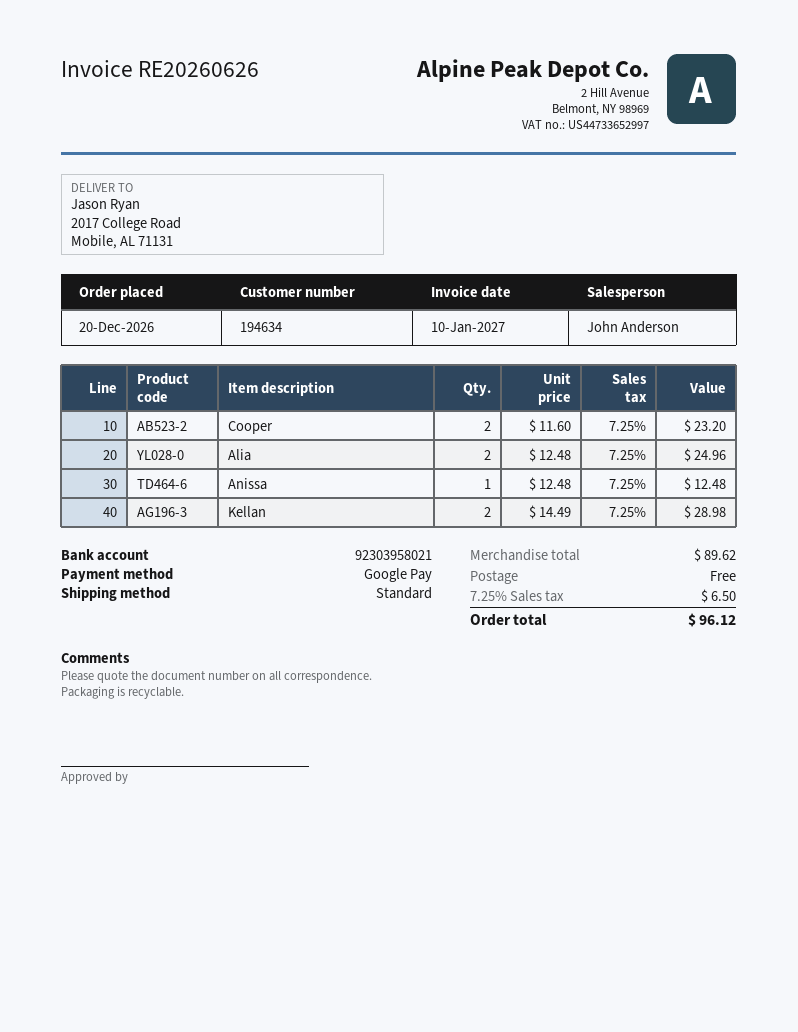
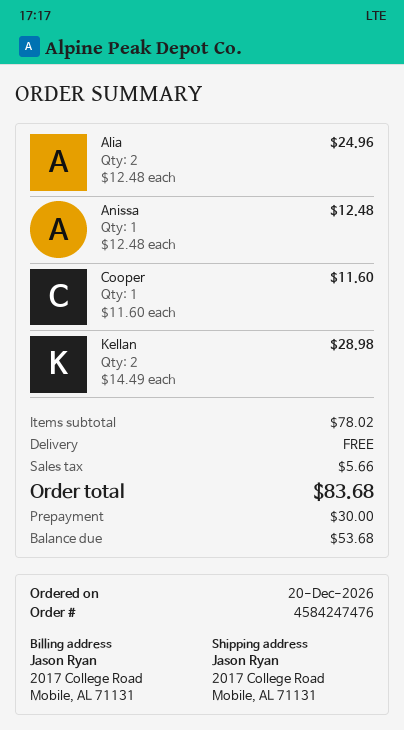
Cooper: 2 x 11.60 = 23.20 -> 1 x 11.60 = 11.60
subtotal: 89.62 -> 78.02
tax: 6.50 -> 5.66
total: 96.12 -> 83.68

